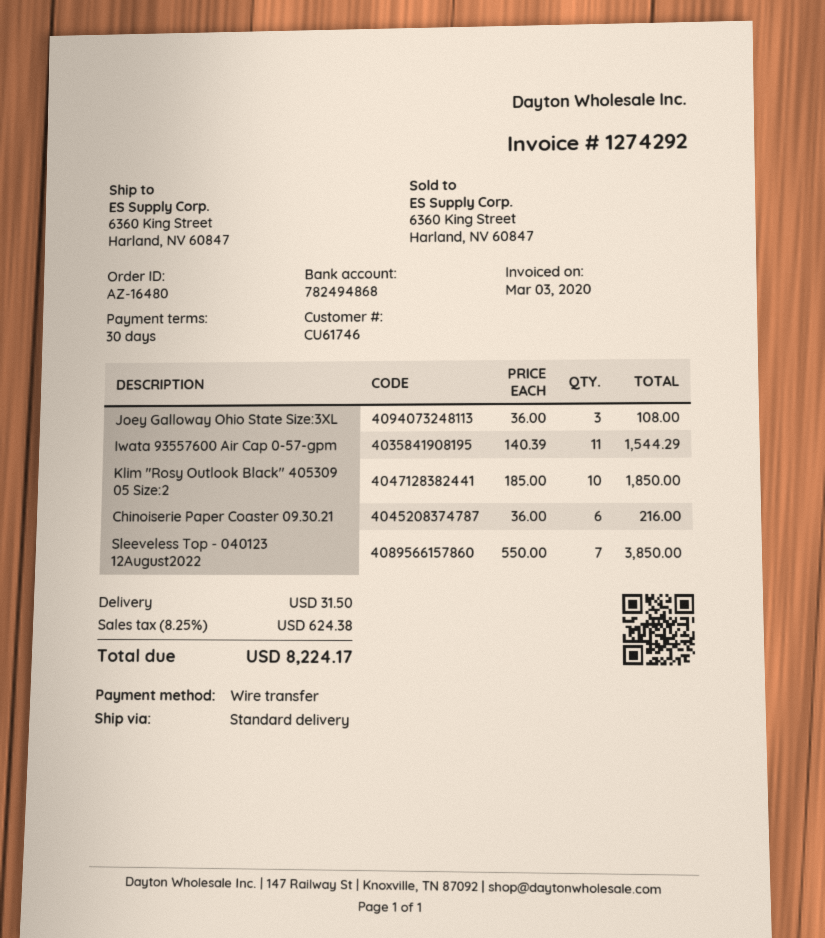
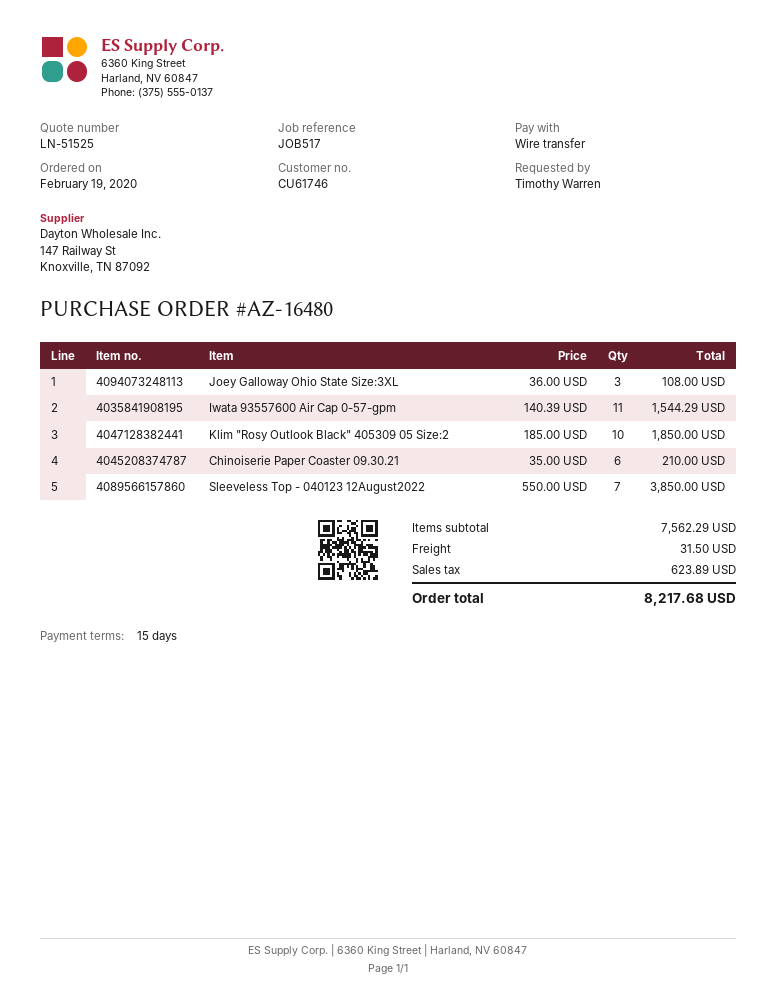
payment terms: 30 days -> 15 days
Chinoiserie Paper Coaster 09.30.21: 6 x 36.00 = 216.00 -> 6 x 35.00 = 210.00
tax: 624.38 -> 623.89
total: 8224.17 -> 8217.68

